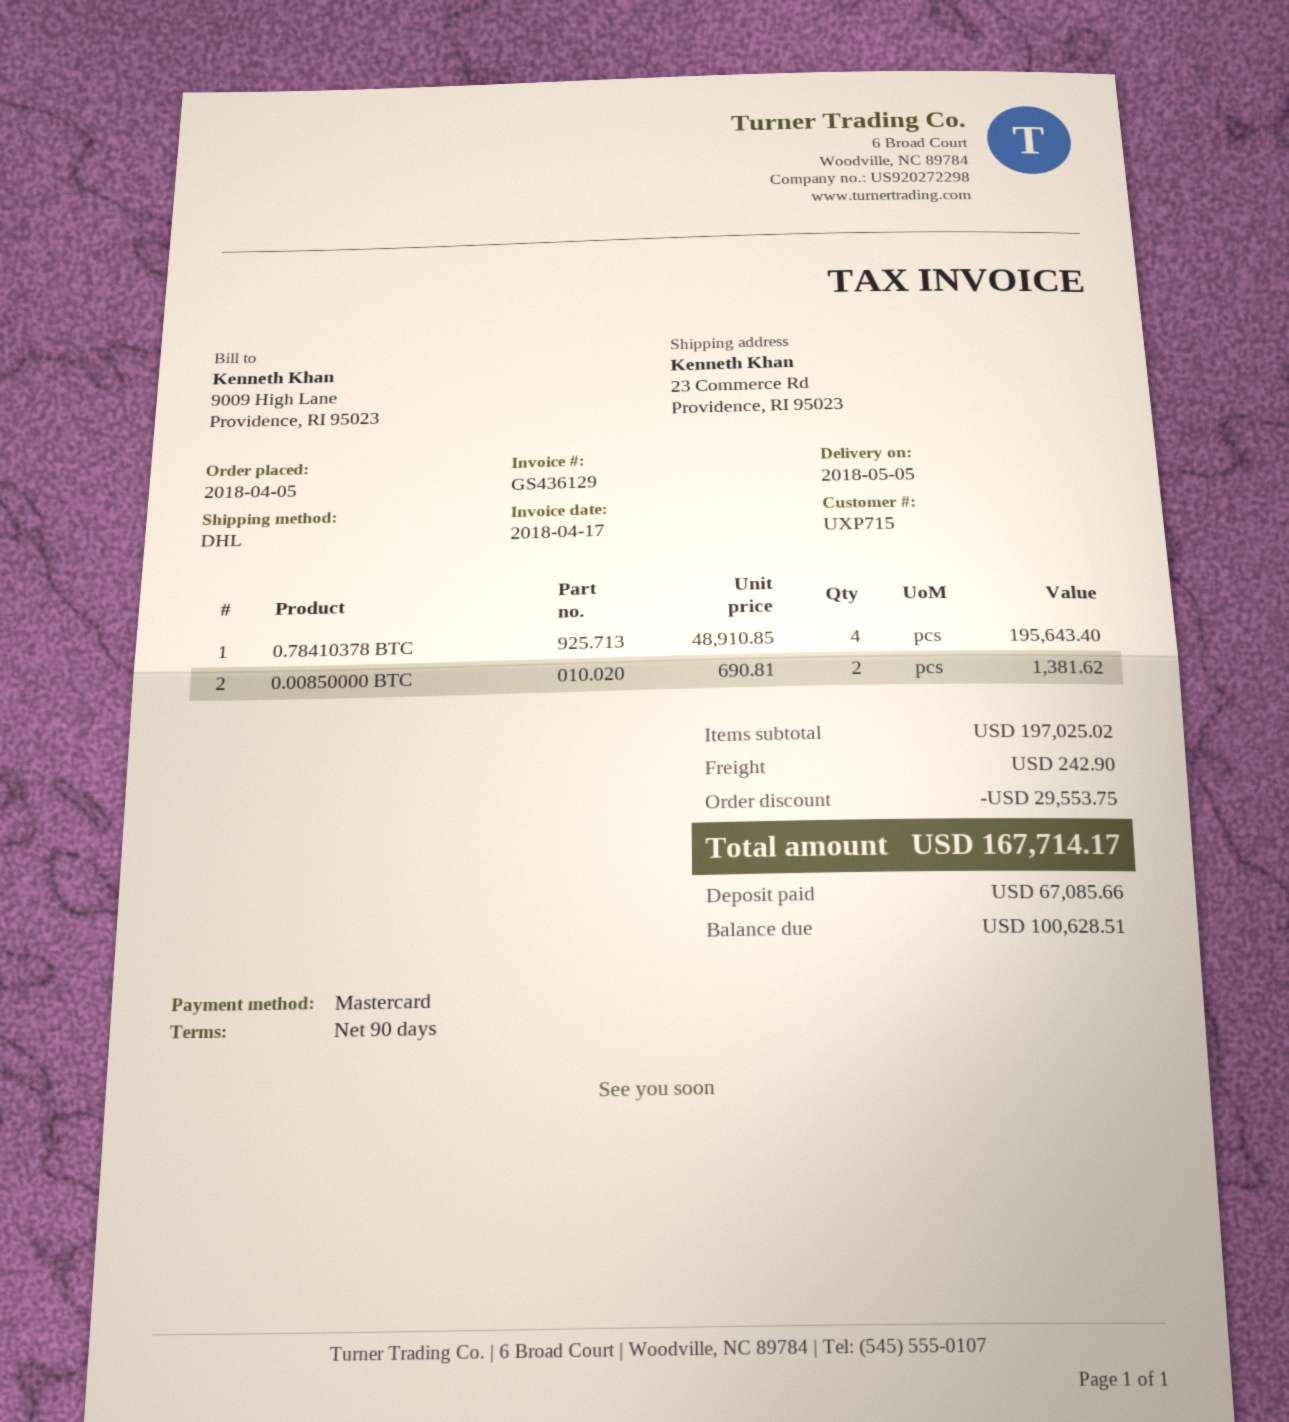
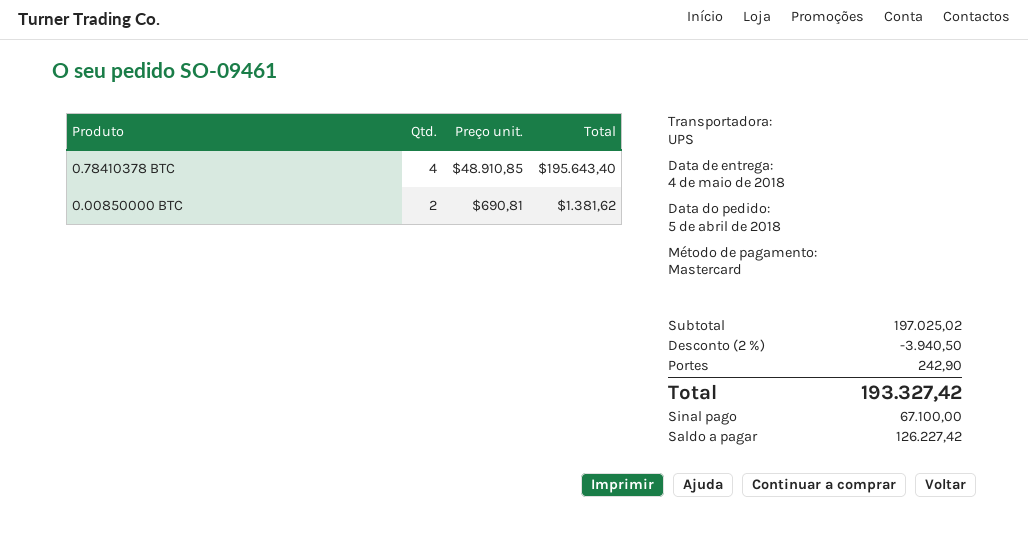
delivery date: 2018-05-05 -> 2018-05-04
shipping method: DHL -> UPS
discount: 29553.75 -> 3940.50
total: 167714.17 -> 193327.42
deposit: 67085.66 -> 67100.00
balance: 100628.51 -> 126227.42

